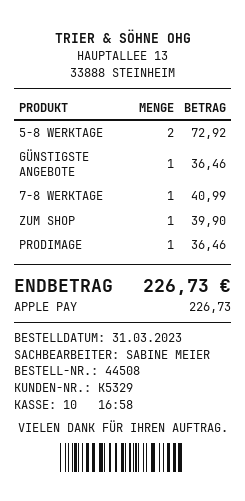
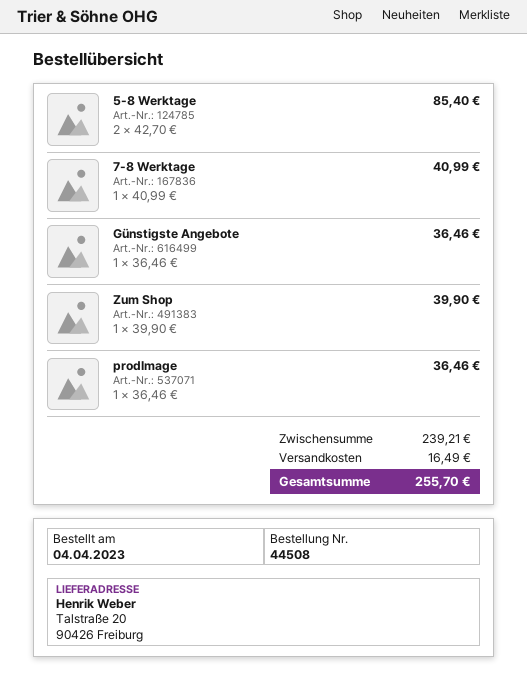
order date: 2023-03-31 -> 2023-04-04
5-8 WERKTAGE: 2 for 72.92 -> 2 for 85.40
shipping: none -> 16.49
total: 226.73 -> 255.70

